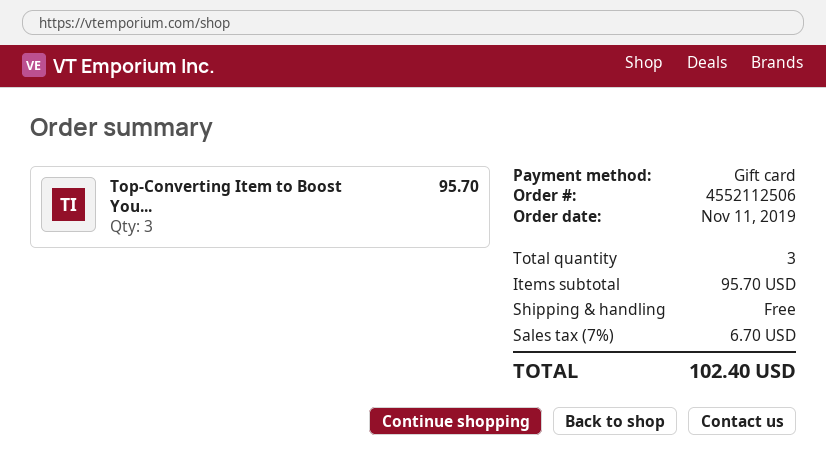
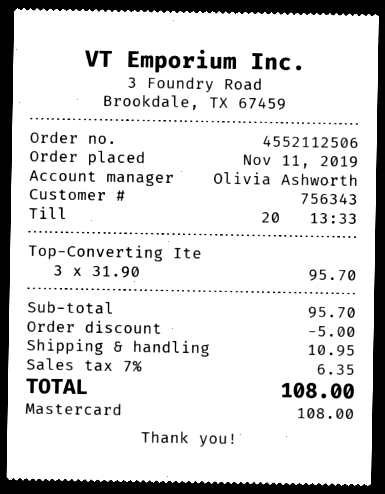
payment method: gift card -> Mastercard
discount: none -> 5.00
shipping: 0.00 -> 10.95
tax: 7% = 6.70 -> 7% = 6.35
total: 102.40 -> 108.00

